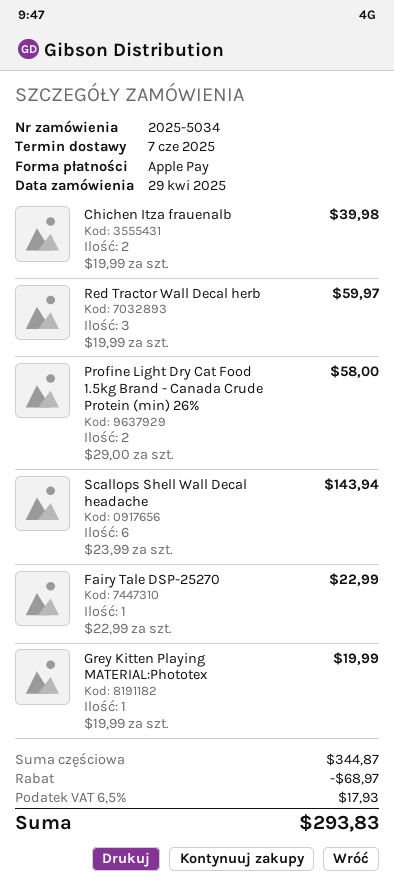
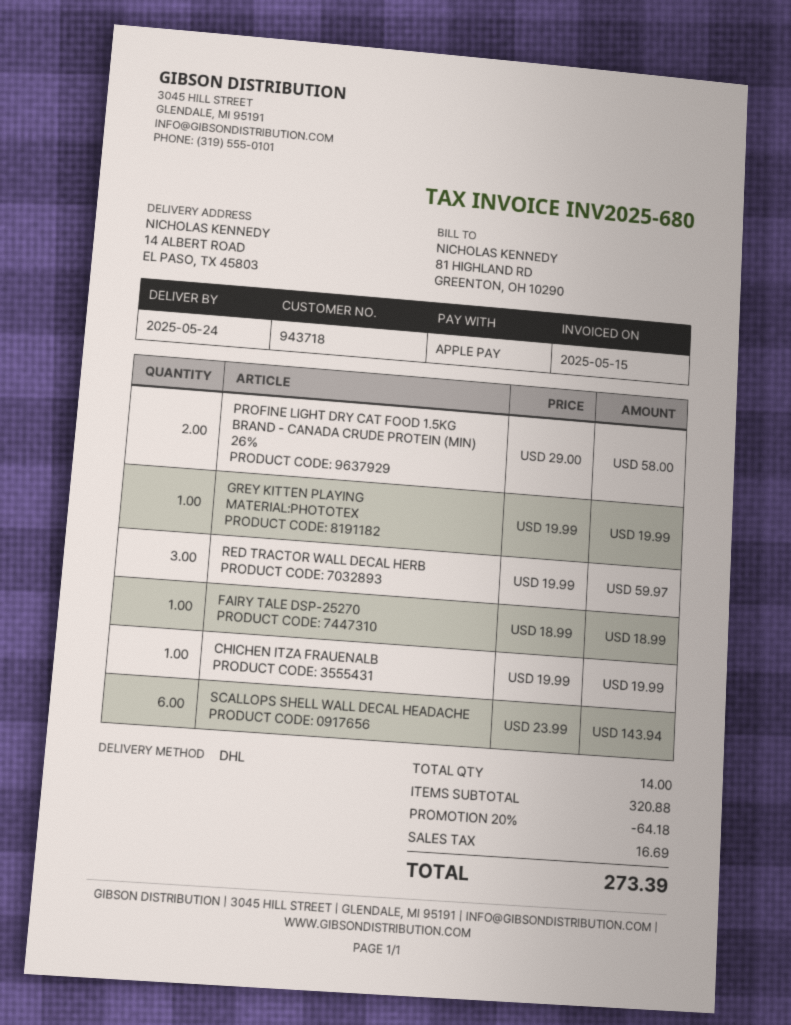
delivery date: 2025-06-07 -> 2025-05-24
Chichen Itza frauenalb: 2 x 19.99 = 39.98 -> 1 x 19.99 = 19.99
Fairy Tale DSP-25270: 1 x 22.99 = 22.99 -> 1 x 18.99 = 18.99
subtotal: 344.87 -> 320.88
discount: 68.97 -> 64.18
tax: 17.93 -> 16.69
total: 293.83 -> 273.39

